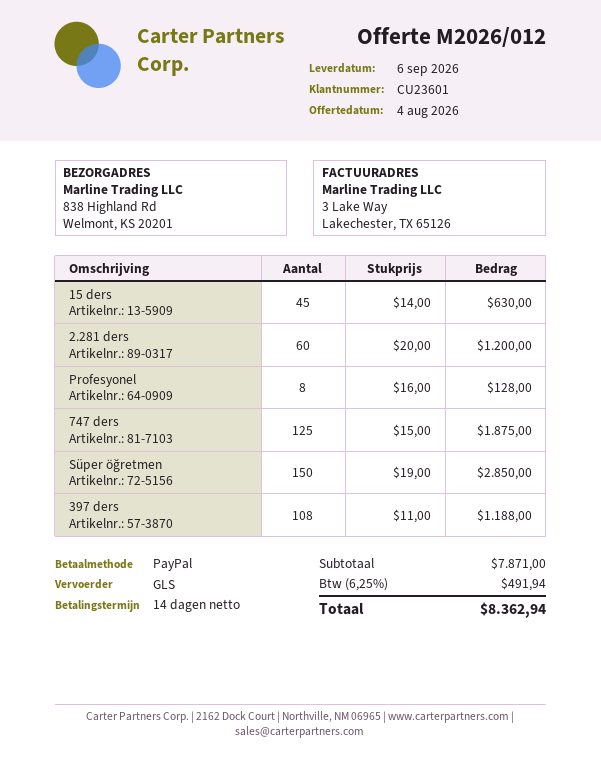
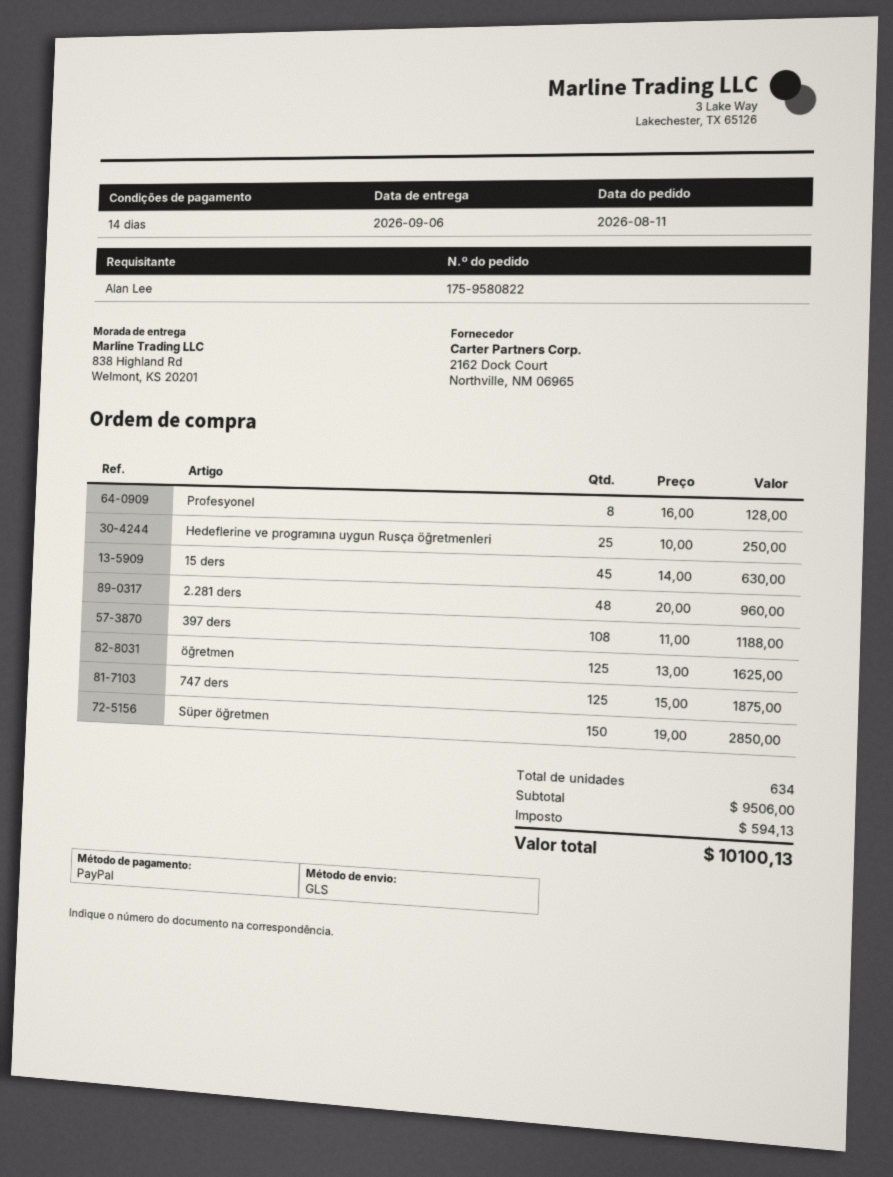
2.281 ders: 60 x 20.00 = 1200.00 -> 48 x 20.00 = 960.00
Hedeflerine ve programına uygun Rusça öğretmenleri: none -> 25 x 10.00 = 250.00
öğretmen: none -> 125 x 13.00 = 1625.00
subtotal: 7871.00 -> 9506.00
tax: 491.94 -> 594.13
total: 8362.94 -> 10100.13

